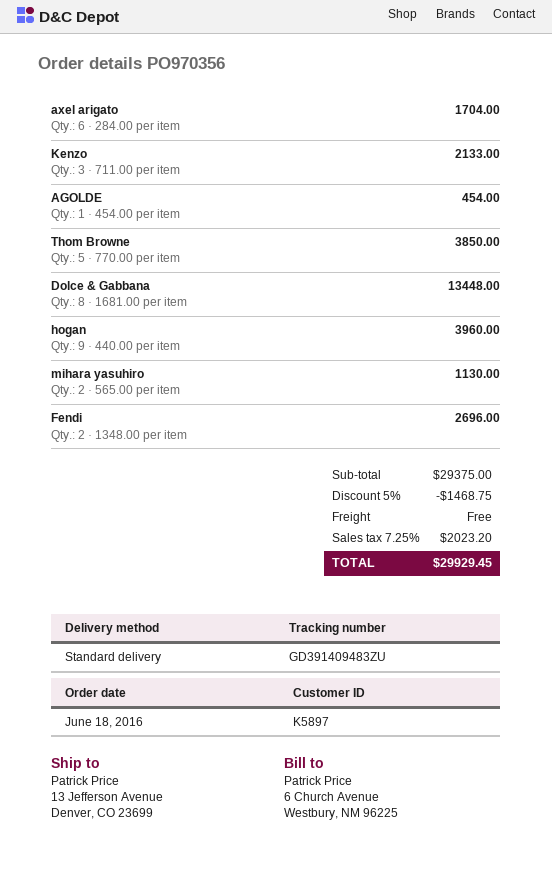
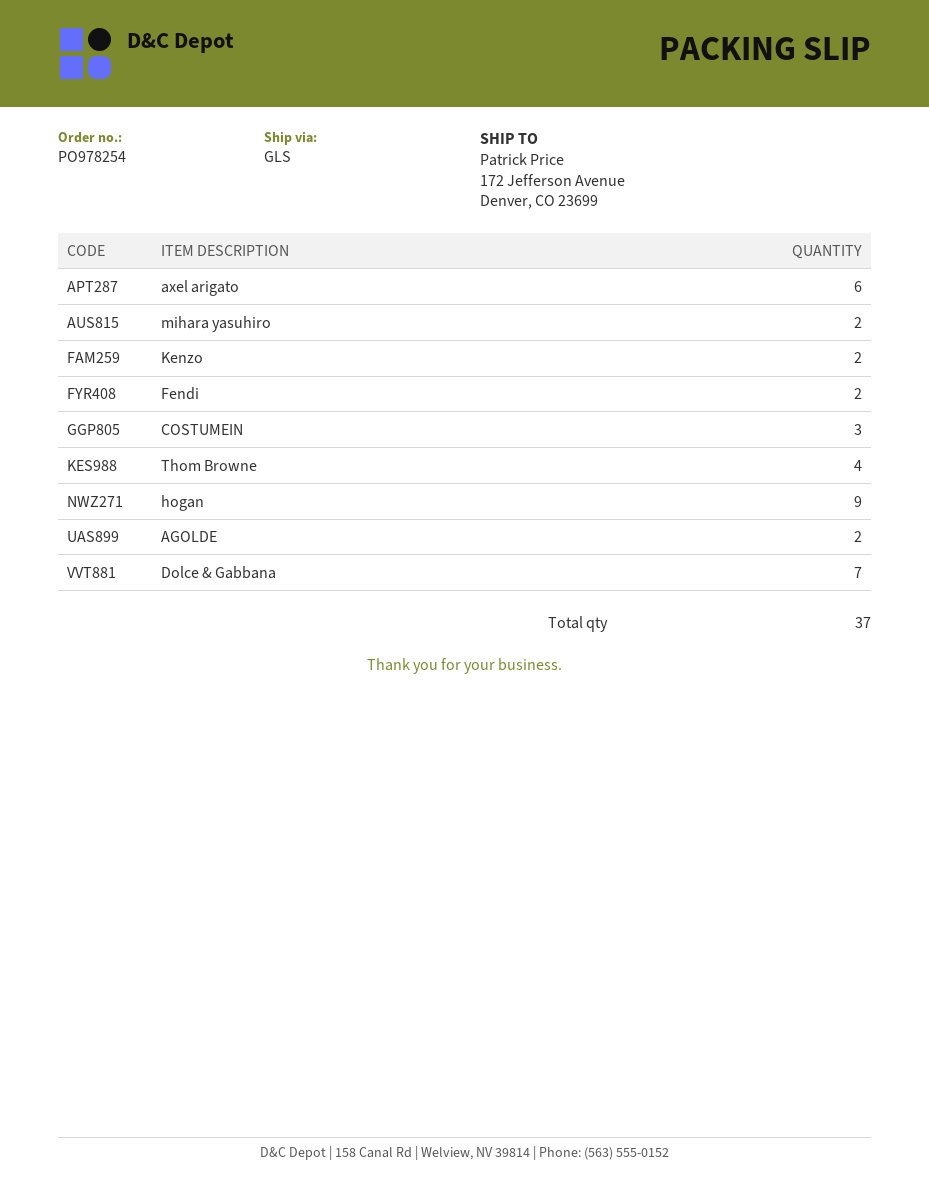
order number: PO970356 -> PO978254
shipping method: standard -> GLS
ship to: 13 Jefferson Avenue, Denver, CO 23699 -> 172 Jefferson Avenue, Denver, CO 23699
Kenzo: 3 -> 2
AGOLDE: 1 -> 2
Thom Browne: 5 -> 4
Dolce & Gabbana: 8 -> 7
COSTUMEIN: none -> 3

